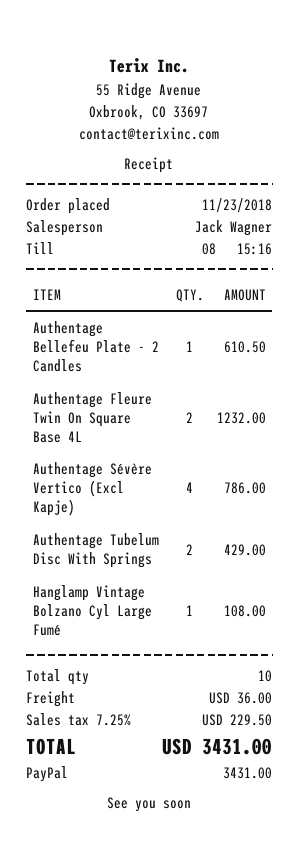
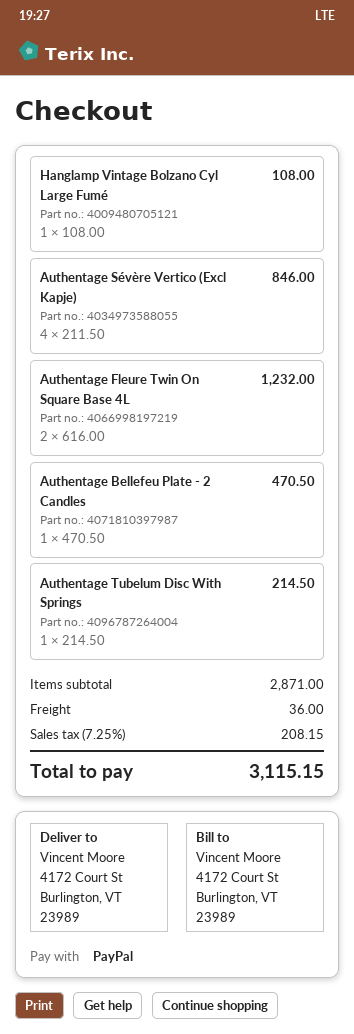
Authentage Bellefeu Plate - 2 Candles: 1 for 610.50 -> 1 for 470.50
Authentage Sévère Vertico (Excl Kapje): 4 for 786.00 -> 4 for 846.00
Authentage Tubelum Disc With Springs: 2 for 429.00 -> 1 for 214.50
tax: 7.25% = 229.50 -> 7.25% = 208.15
total: 3431.00 -> 3115.15

